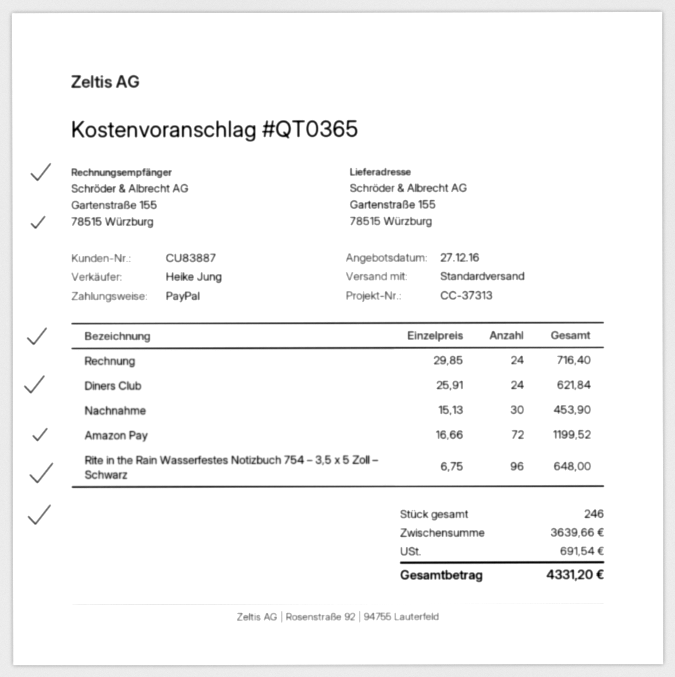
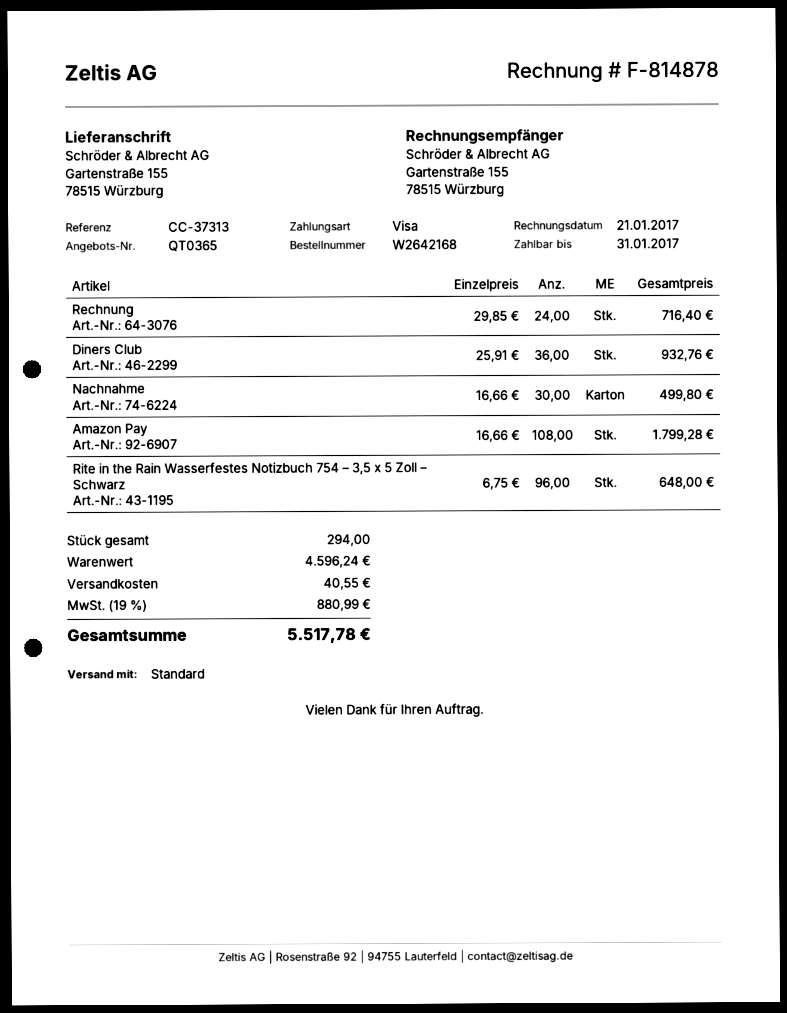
payment method: PayPal -> Visa
Diners Club: 24 x 25.91 = 621.84 -> 36 x 25.91 = 932.76
Nachnahme: 30 x 15.13 = 453.90 -> 30 x 16.66 = 499.80
Amazon Pay: 72 x 16.66 = 1199.52 -> 108 x 16.66 = 1799.28
total quantity: 246 -> 294
subtotal: 3639.66 -> 4596.24
shipping: none -> 40.55
tax: 691.54 -> 880.99
total: 4331.20 -> 5517.78

